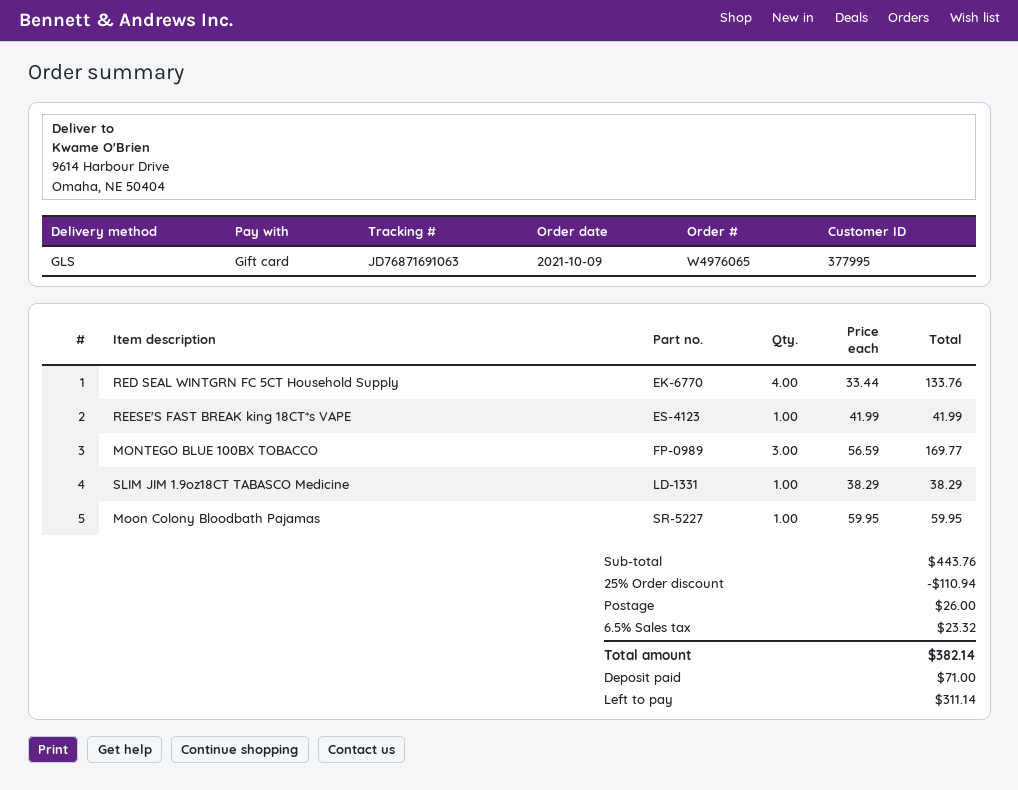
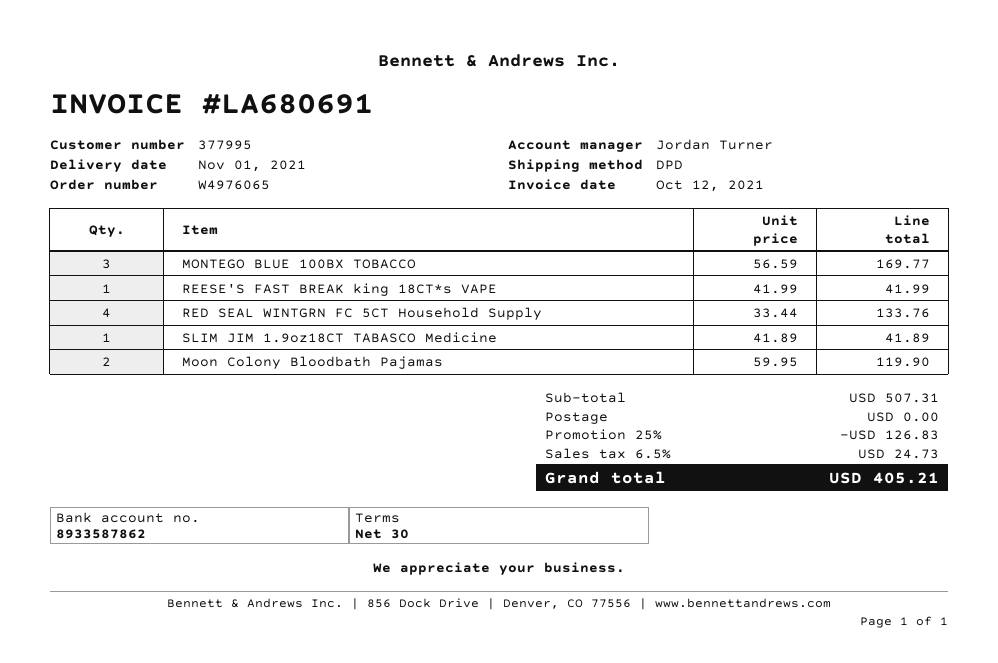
shipping method: GLS -> DPD
SLIM JIM 1.9oz18CT TABASCO Medicine: 1 x 38.29 = 38.29 -> 1 x 41.89 = 41.89
Moon Colony Bloodbath Pajamas: 1 x 59.95 = 59.95 -> 2 x 59.95 = 119.90
subtotal: 443.76 -> 507.31
discount: 25% = 110.94 -> 25% = 126.83
shipping: 26.00 -> 0.00
tax: 6.5% = 23.32 -> 6.5% = 24.73
total: 382.14 -> 405.21

